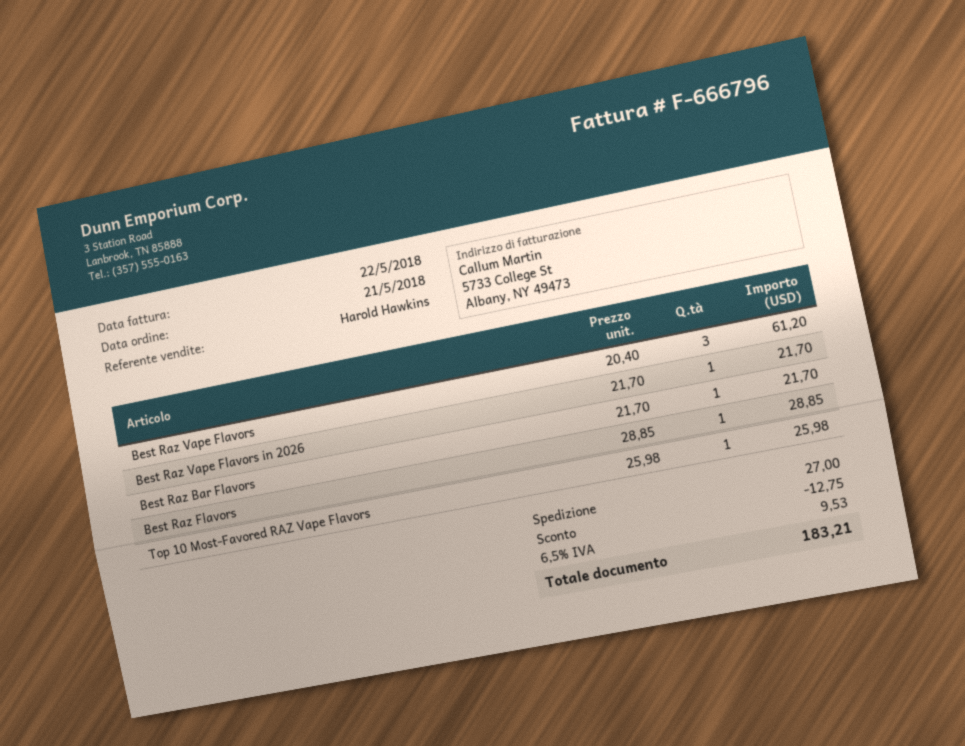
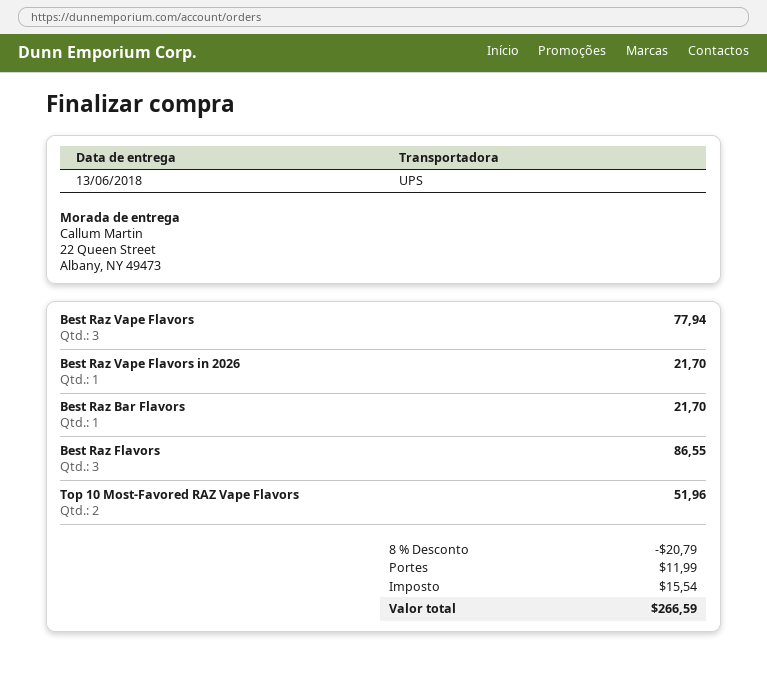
Best Raz Vape Flavors: 3 for 61.20 -> 3 for 77.94
Best Raz Flavors: 1 for 28.85 -> 3 for 86.55
Top 10 Most-Favored RAZ Vape Flavors: 1 for 25.98 -> 2 for 51.96
discount: 12.75 -> 20.79
shipping: 27.00 -> 11.99
tax: 9.53 -> 15.54
total: 183.21 -> 266.59

